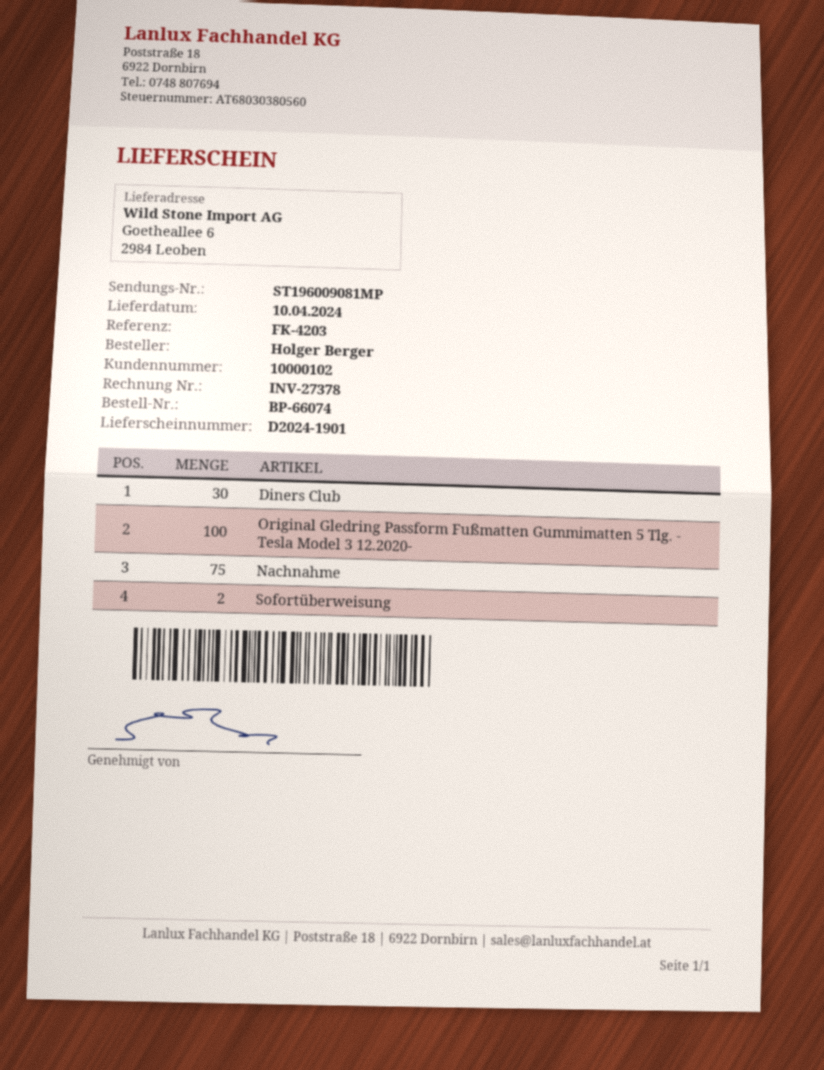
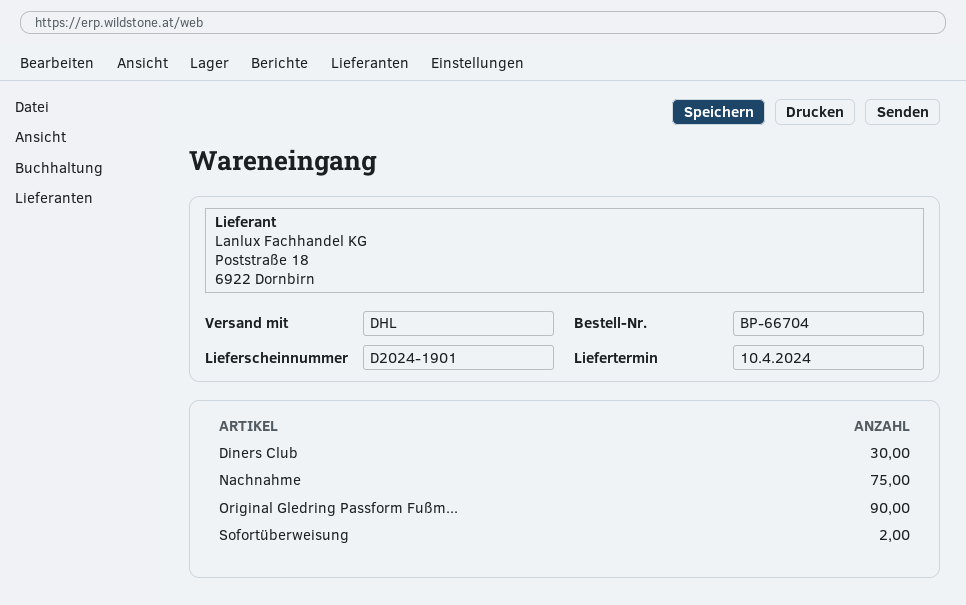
order number: BP-66074 -> BP-66704
Original Gledring Passform Fußmatten Gummimatten 5 Tlg. - Tesla Model 3 12.2020-: 100 -> 90

